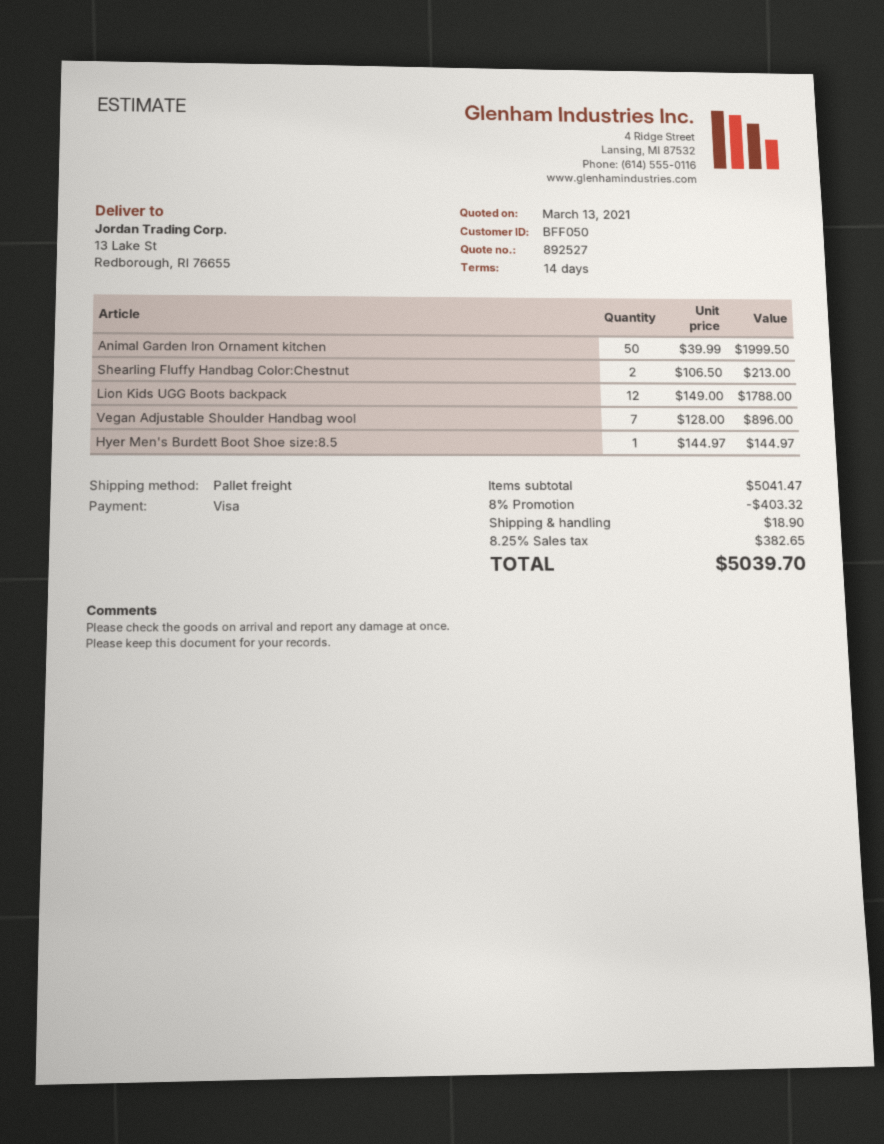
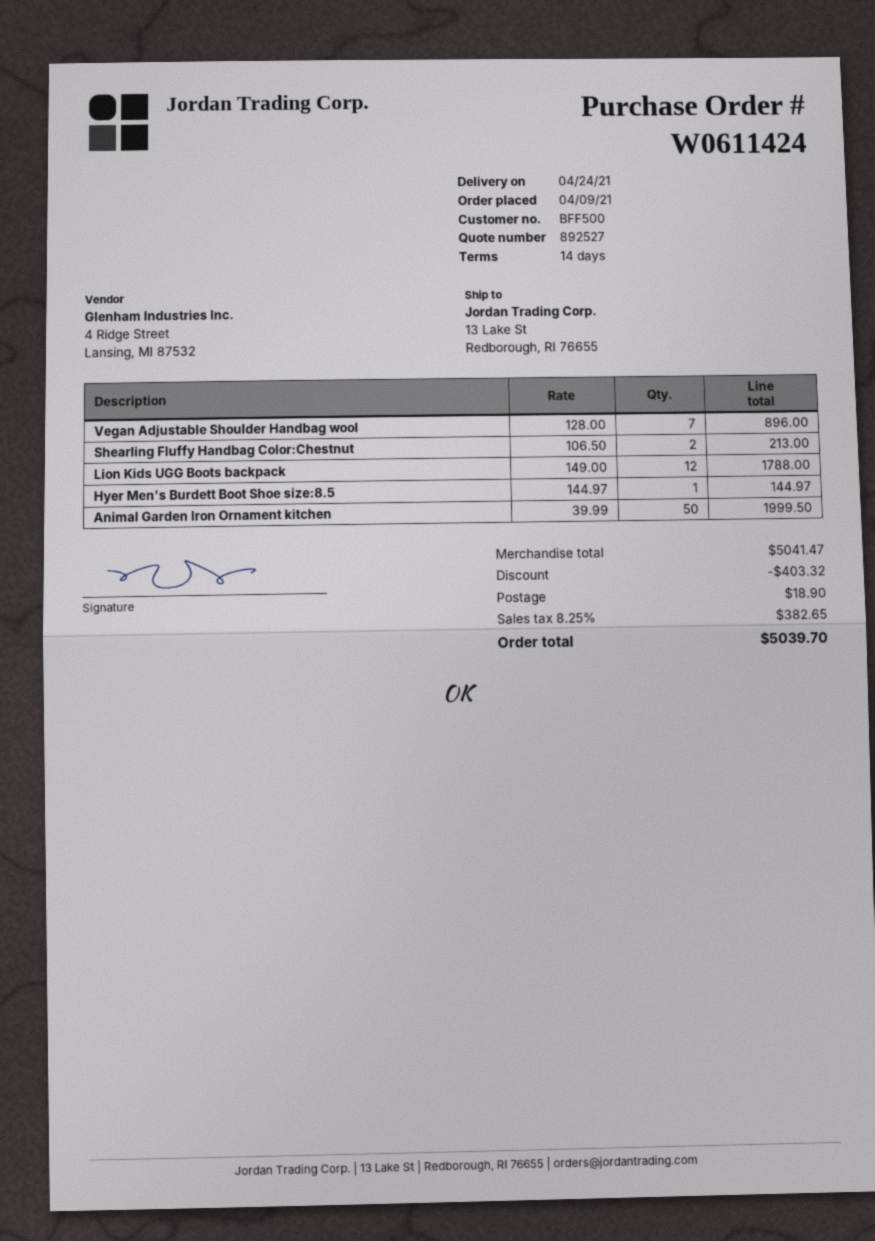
customer number: BFF050 -> BFF500

